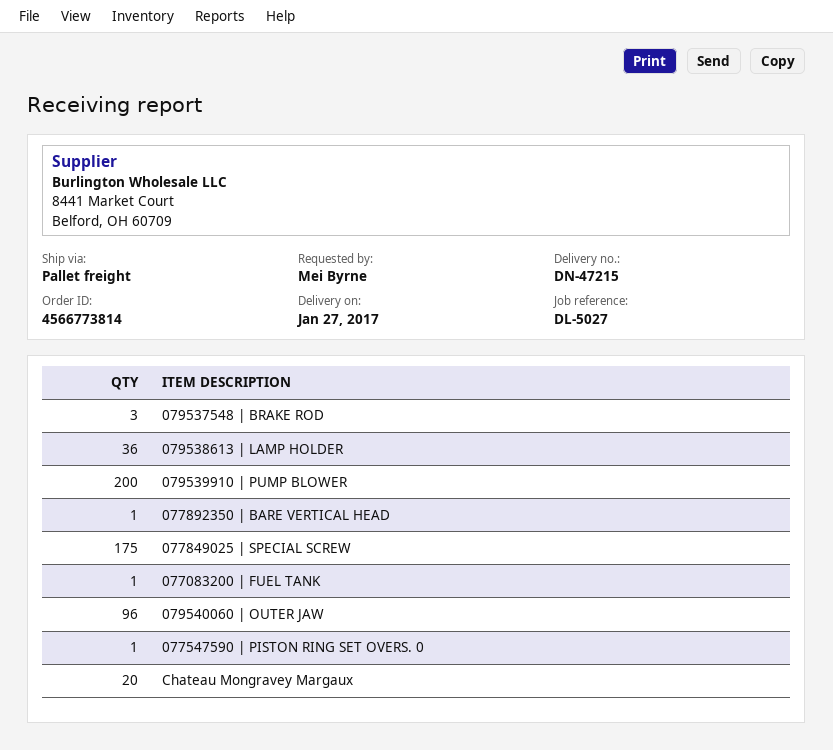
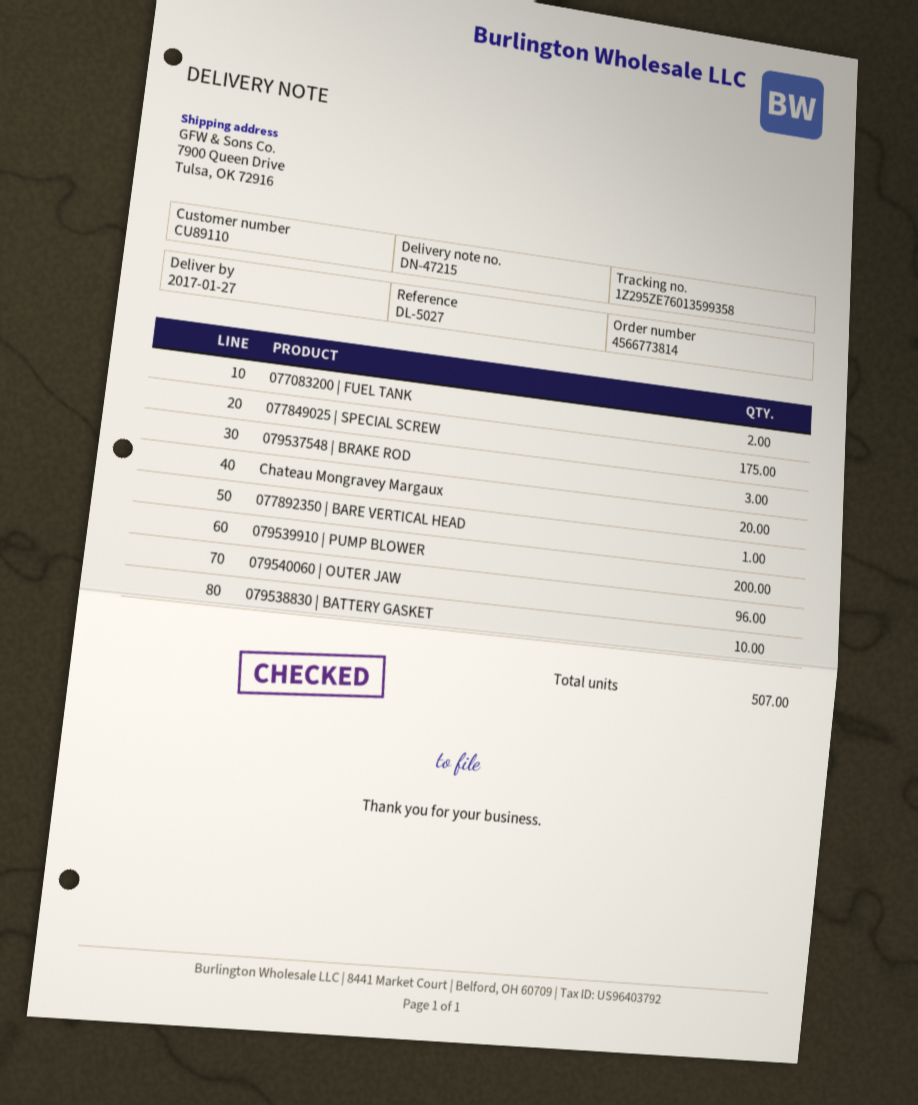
079538613 | LAMP HOLDER: 36 -> none
077083200 | FUEL TANK: 1 -> 2
077547590 | PISTON RING SET OVERS. 0: 1 -> none
079538830 | BATTERY GASKET: none -> 10

